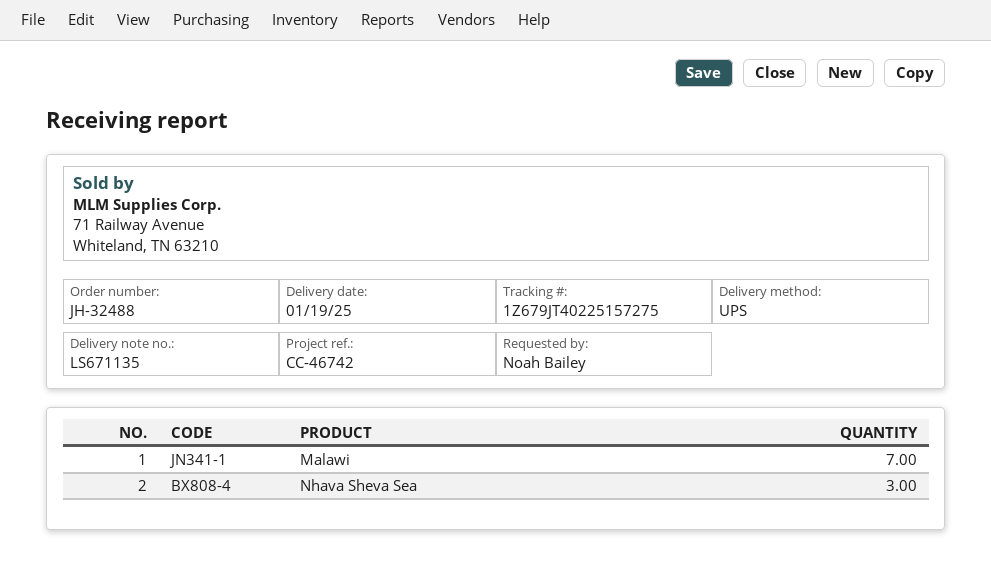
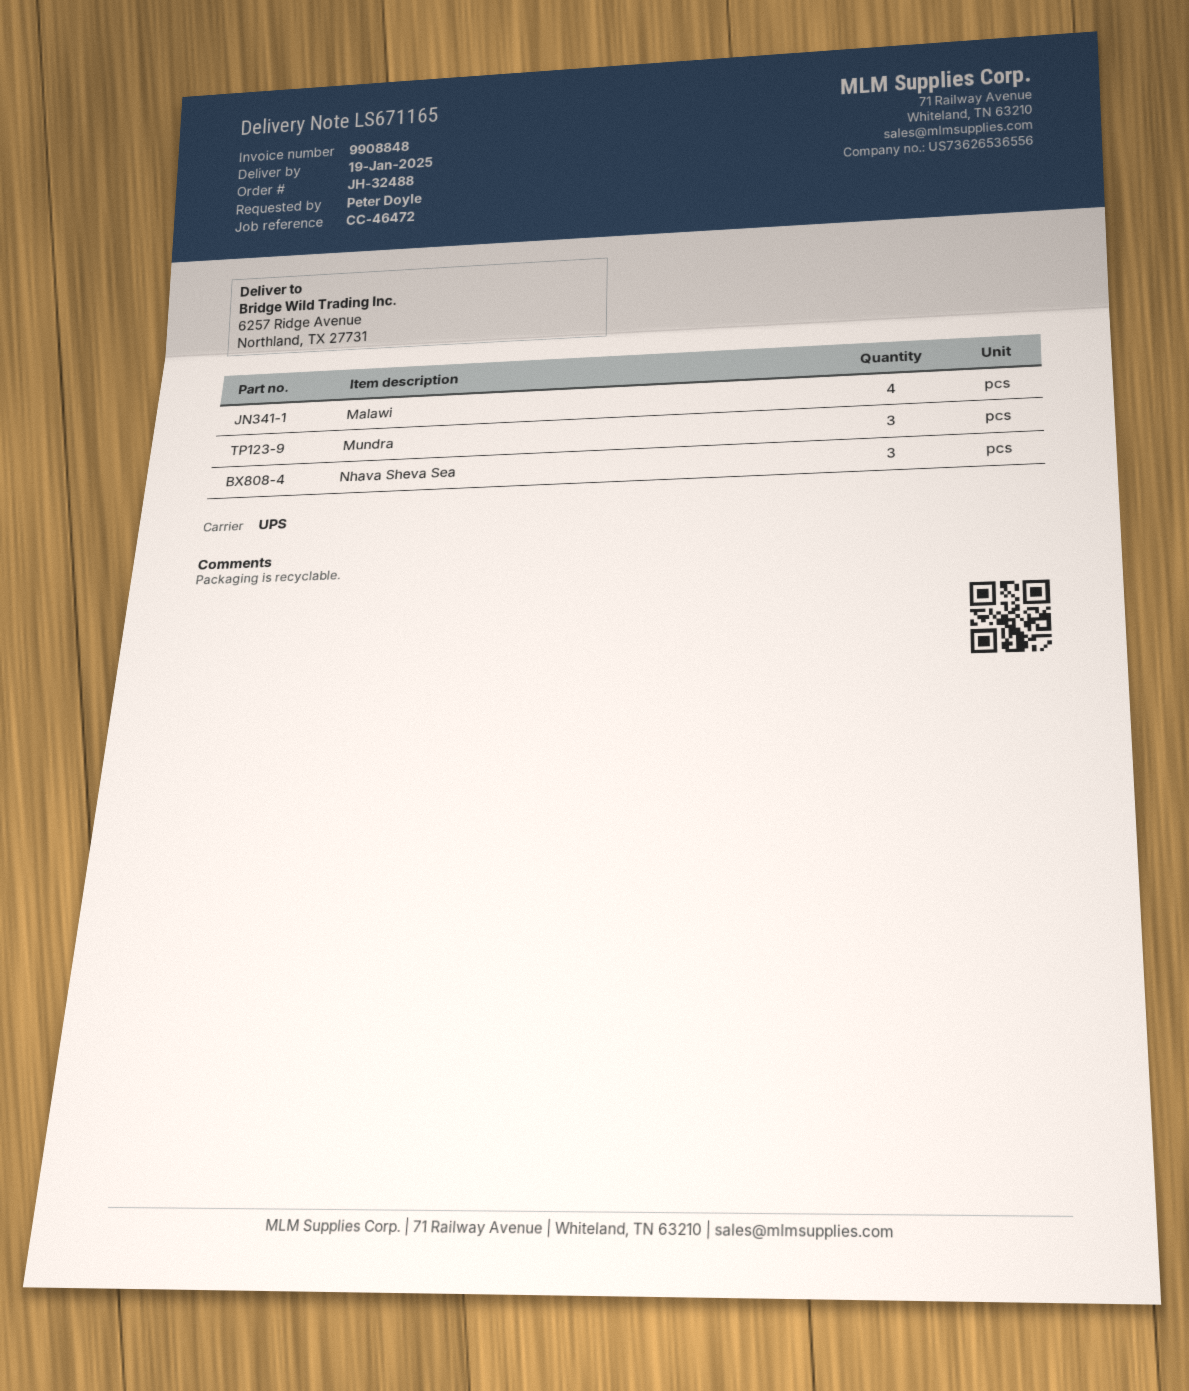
delivery note number: LS671135 -> LS671165
reference: CC-46742 -> CC-46472
ordered by: Noah Bailey -> Peter Doyle
Malawi: 7 -> 4
Mundra: none -> 3

